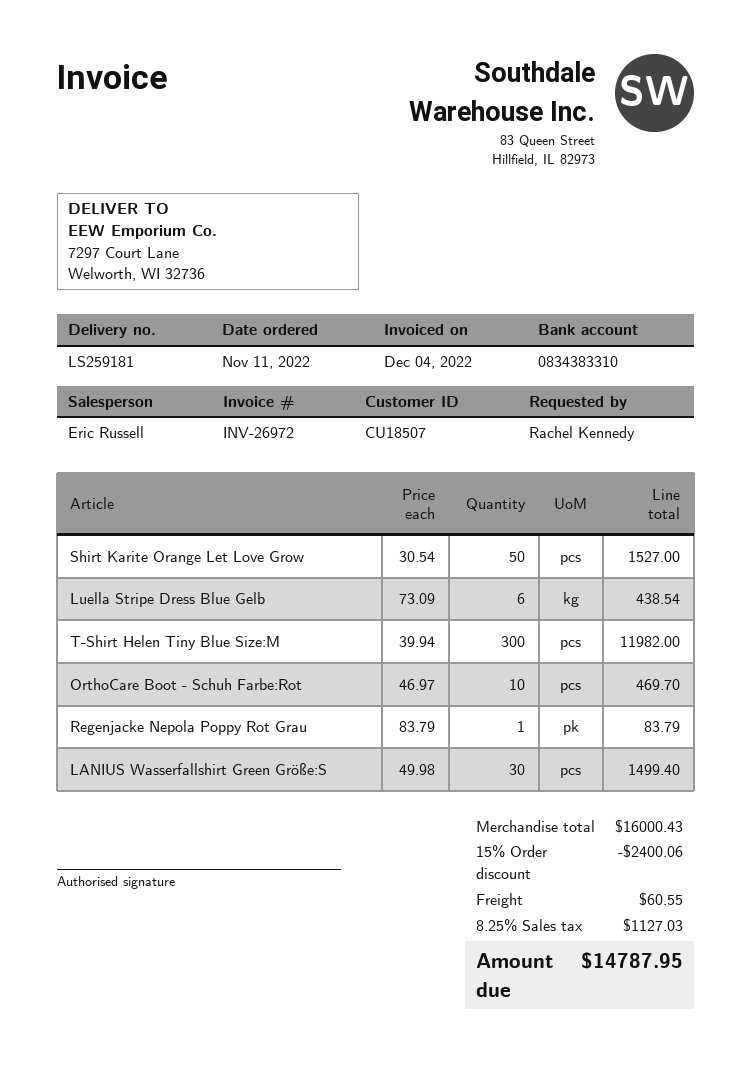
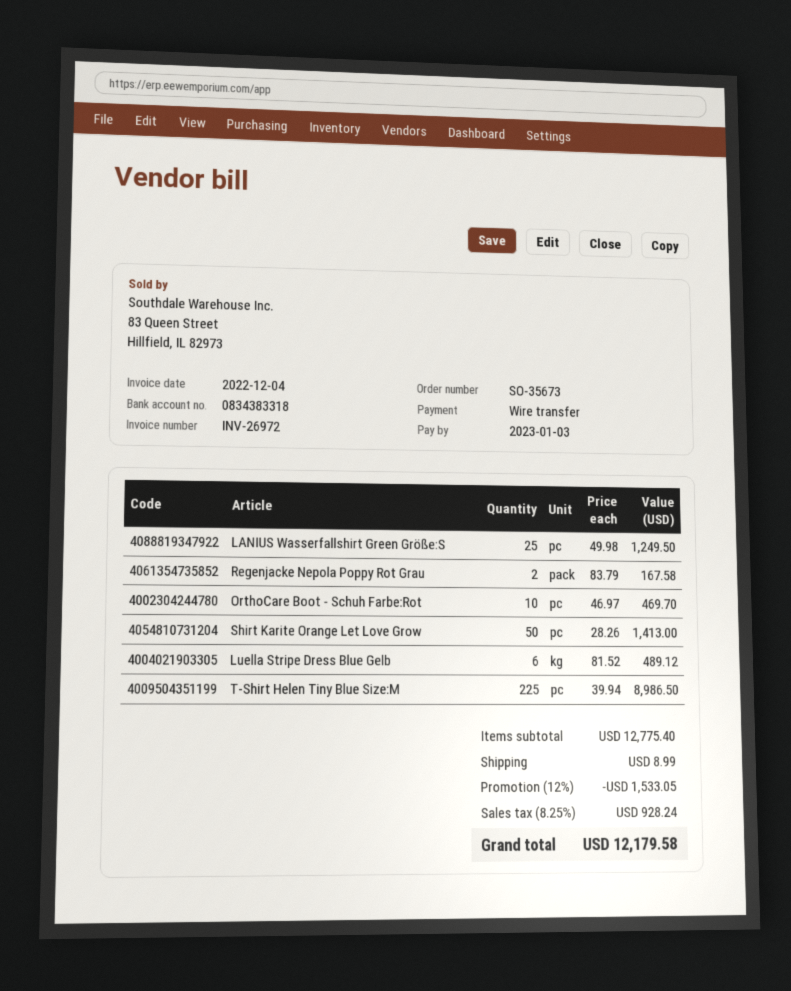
bank account: 0834383310 -> 0834383318
Shirt Karite Orange Let Love Grow: 50 x 30.54 = 1527.00 -> 50 x 28.26 = 1413.00
Luella Stripe Dress Blue Gelb: 6 x 73.09 = 438.54 -> 6 x 81.52 = 489.12
T-Shirt Helen Tiny Blue Size:M: 300 x 39.94 = 11982.00 -> 225 x 39.94 = 8986.50
Regenjacke Nepola Poppy Rot Grau: 1 x 83.79 = 83.79 -> 2 x 83.79 = 167.58
LANIUS Wasserfallshirt Green Größe:S: 30 x 49.98 = 1499.40 -> 25 x 49.98 = 1249.50
subtotal: 16000.43 -> 12775.40
discount: 15% = 2400.06 -> 12% = 1533.05
shipping: 60.55 -> 8.99
tax: 8.25% = 1127.03 -> 8.25% = 928.24
total: 14787.95 -> 12179.58

